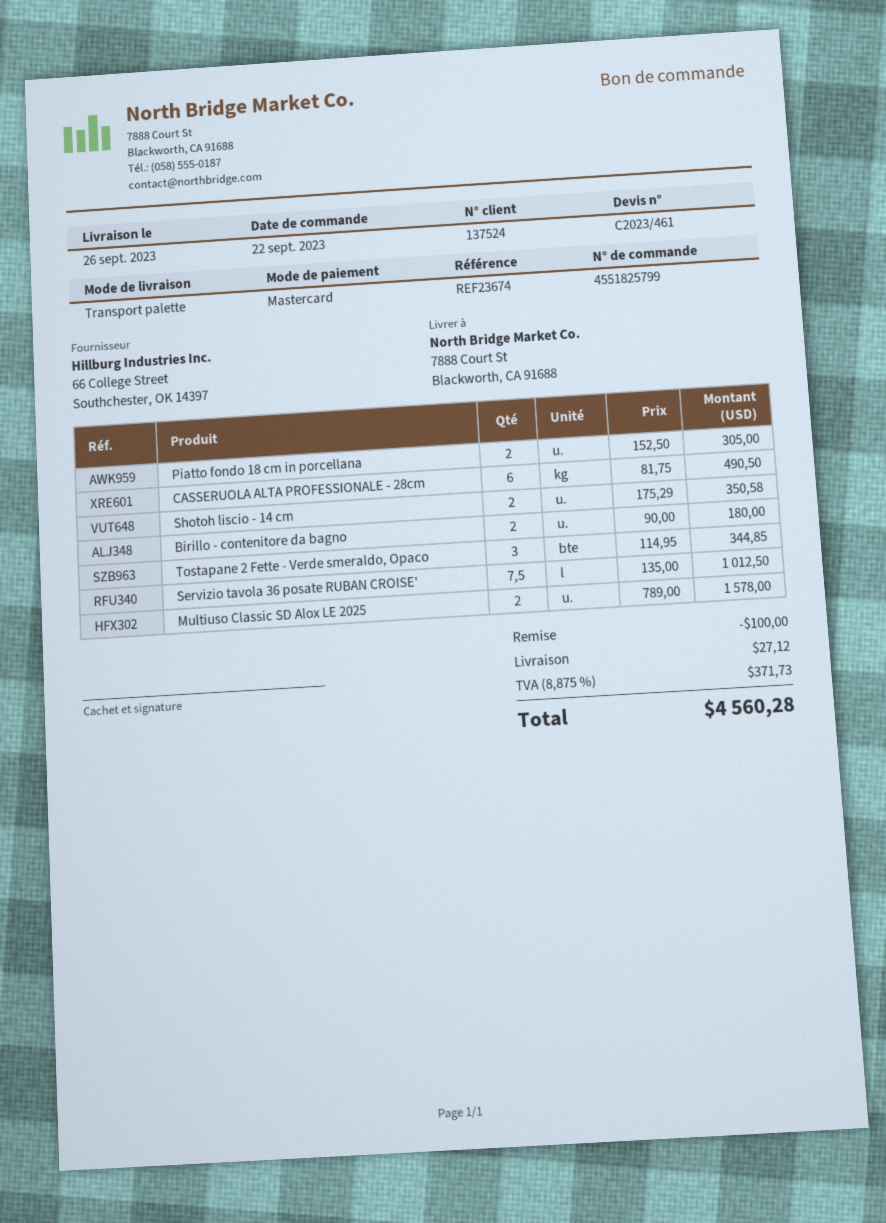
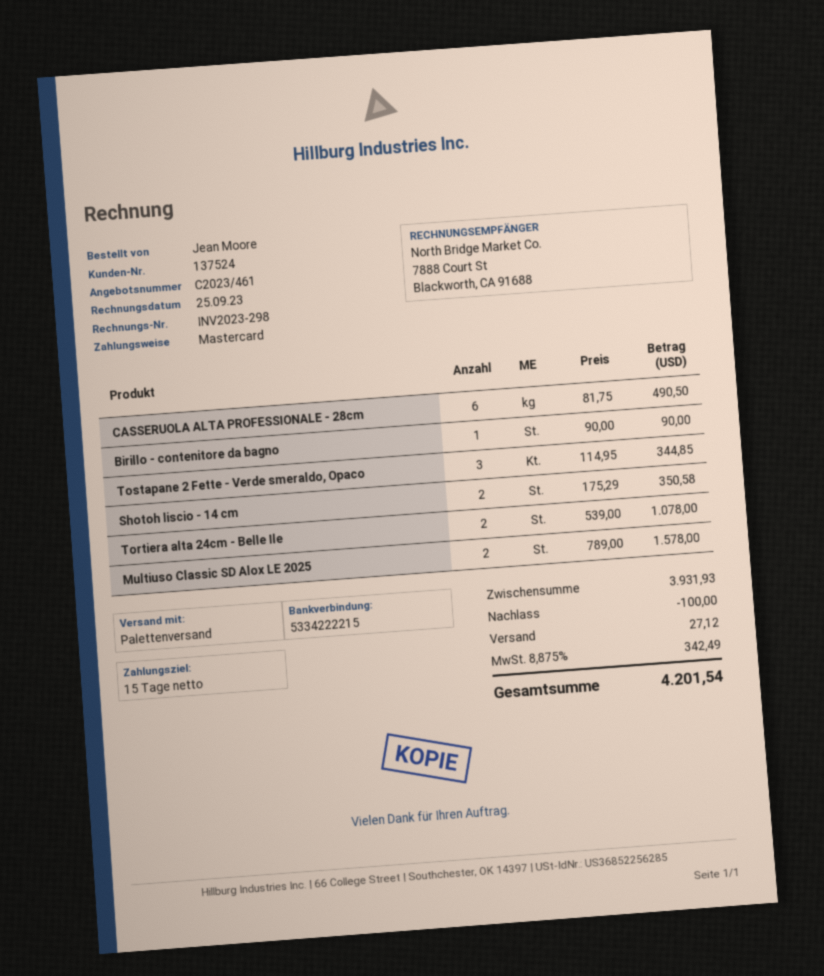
Piatto fondo 18 cm in porcellana: 2 x 152.50 = 305.00 -> none
Birillo - contenitore da bagno: 2 x 90.00 = 180.00 -> 1 x 90.00 = 90.00
Servizio tavola 36 posate RUBAN CROISE': 7.5 x 135.00 = 1012.50 -> none
Tortiera alta 24cm - Belle Ile: none -> 2 x 539.00 = 1078.00
tax: 8.875% = 371.73 -> 8.875% = 342.49
total: 4560.28 -> 4201.54

